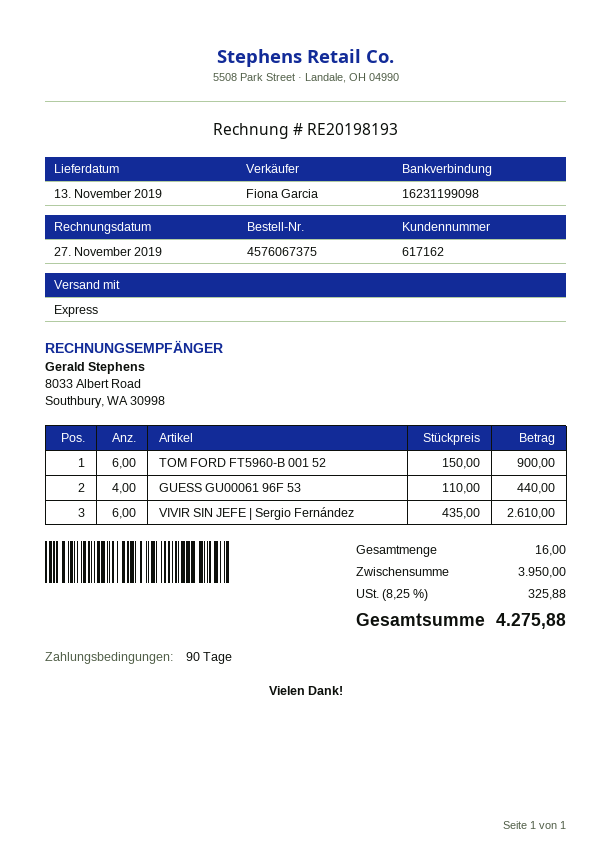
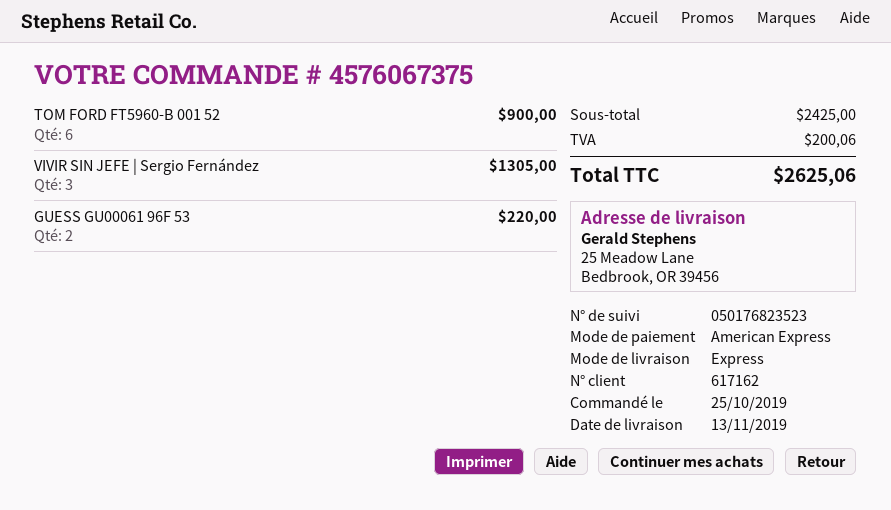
GUESS GU00061 96F 53: 4 for 440.00 -> 2 for 220.00
VIVIR SIN JEFE | Sergio Fernández: 6 for 2610.00 -> 3 for 1305.00
subtotal: 3950.00 -> 2425.00
tax: 325.88 -> 200.06
total: 4275.88 -> 2625.06

